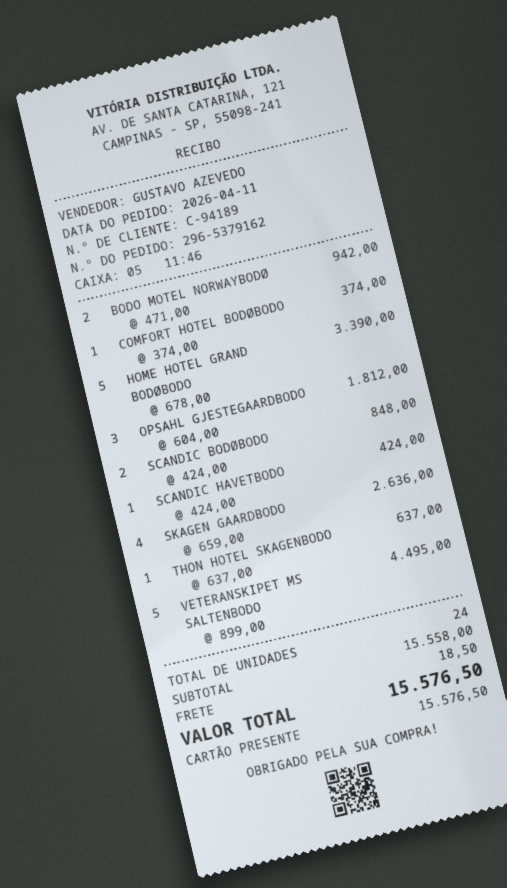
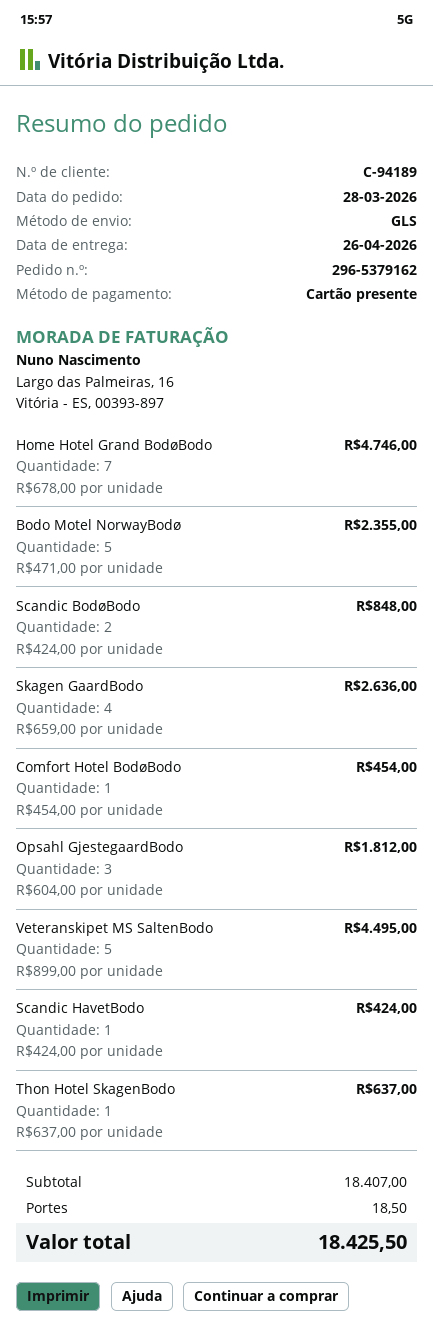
order date: 2026-04-11 -> 2026-03-28
BODO MOTEL NORWAYBODØ: 2 x 471.00 = 942.00 -> 5 x 471.00 = 2355.00
COMFORT HOTEL BODØBODO: 1 x 374.00 = 374.00 -> 1 x 454.00 = 454.00
HOME HOTEL GRAND BODØBODO: 5 x 678.00 = 3390.00 -> 7 x 678.00 = 4746.00
subtotal: 15558.00 -> 18407.00
total: 15576.50 -> 18425.50

